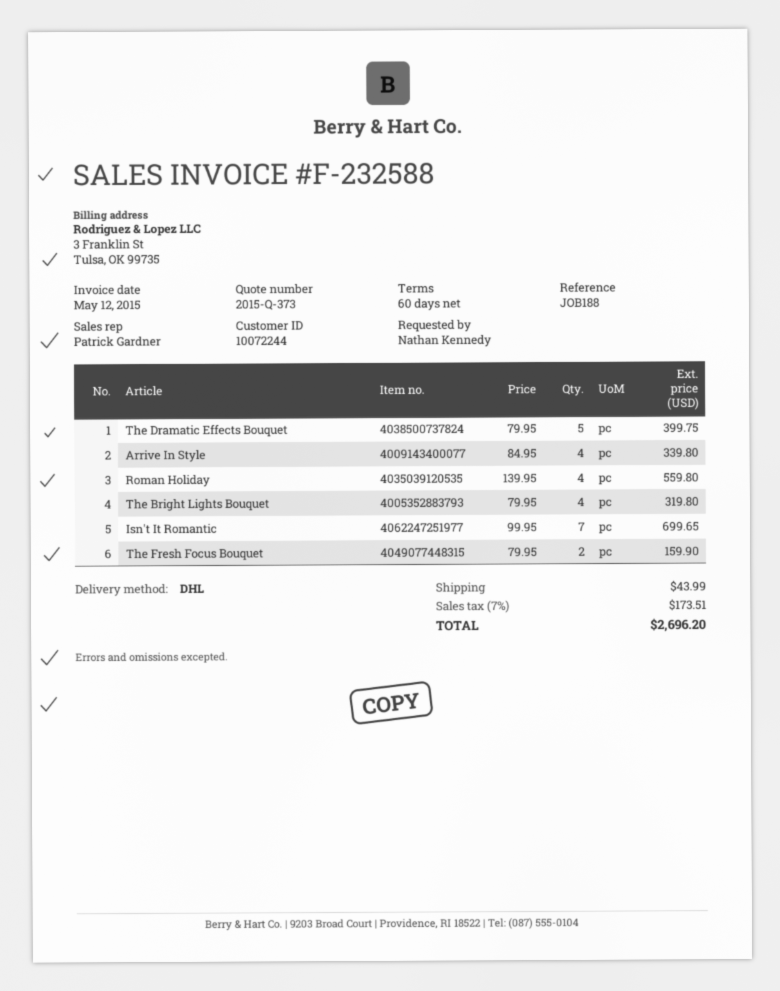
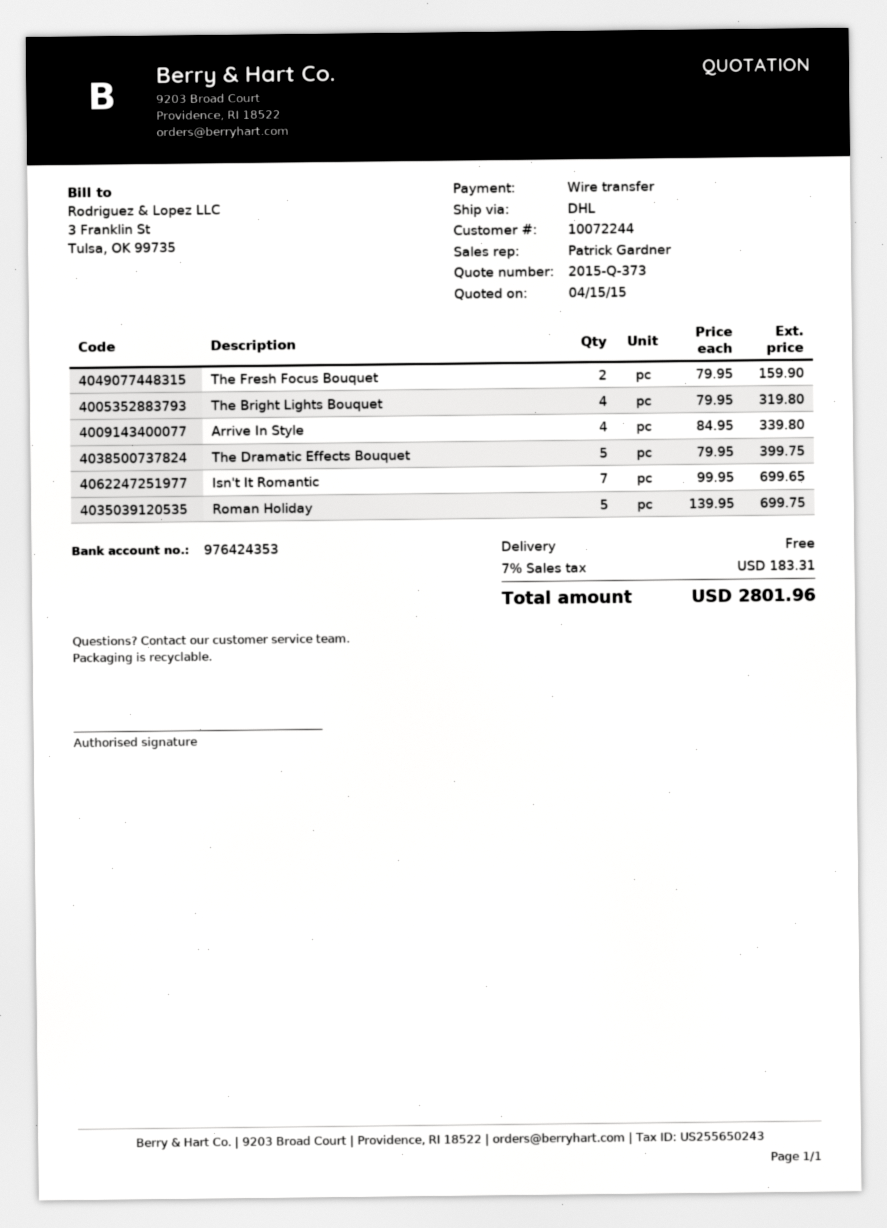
Roman Holiday: 4 x 139.95 = 559.80 -> 5 x 139.95 = 699.75
shipping: 43.99 -> 0.00
tax: 7% = 173.51 -> 7% = 183.31
total: 2696.20 -> 2801.96

